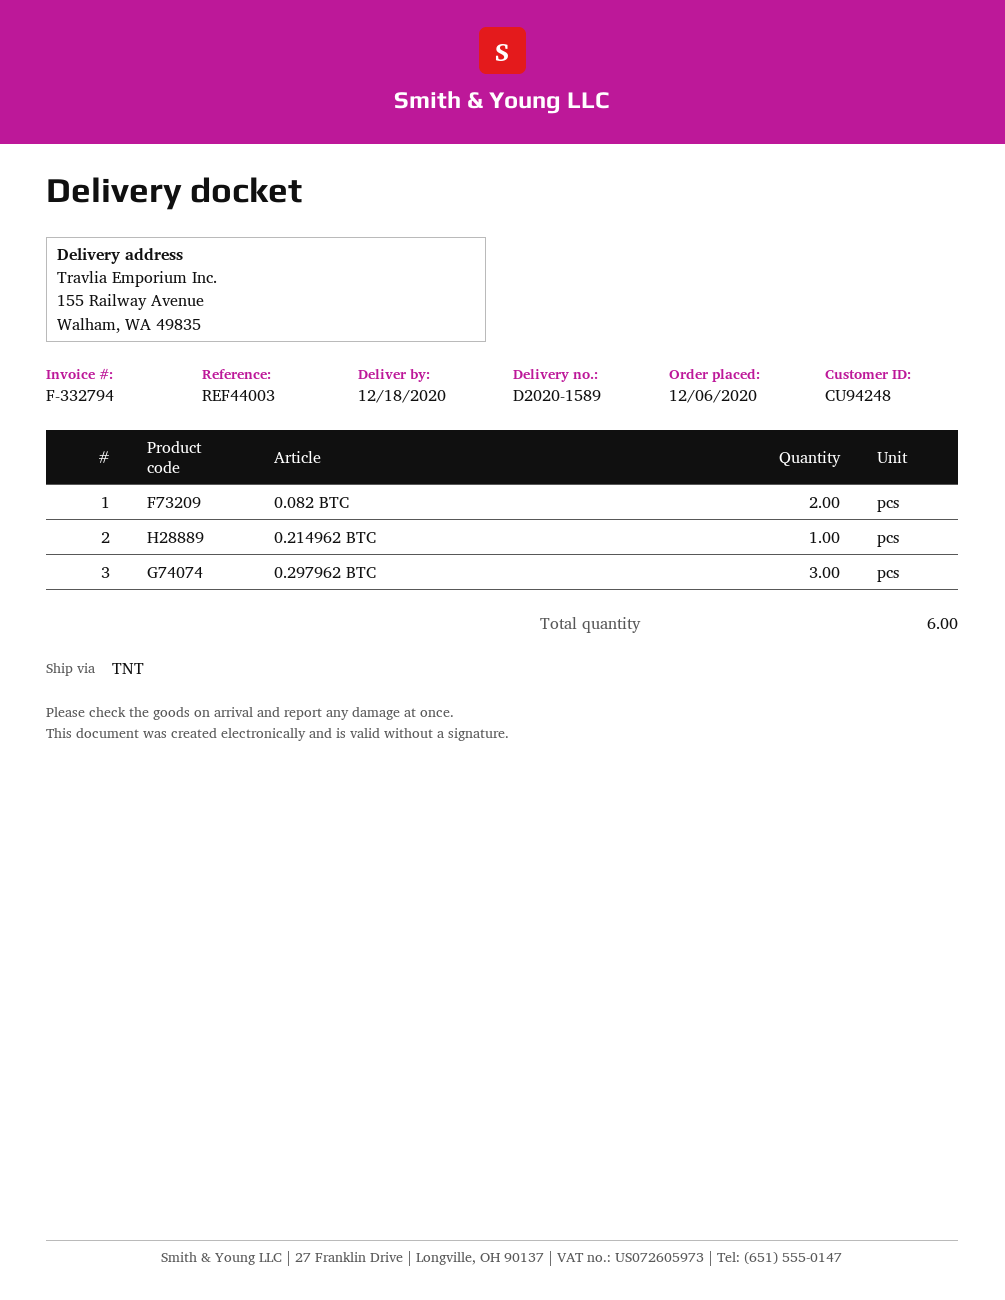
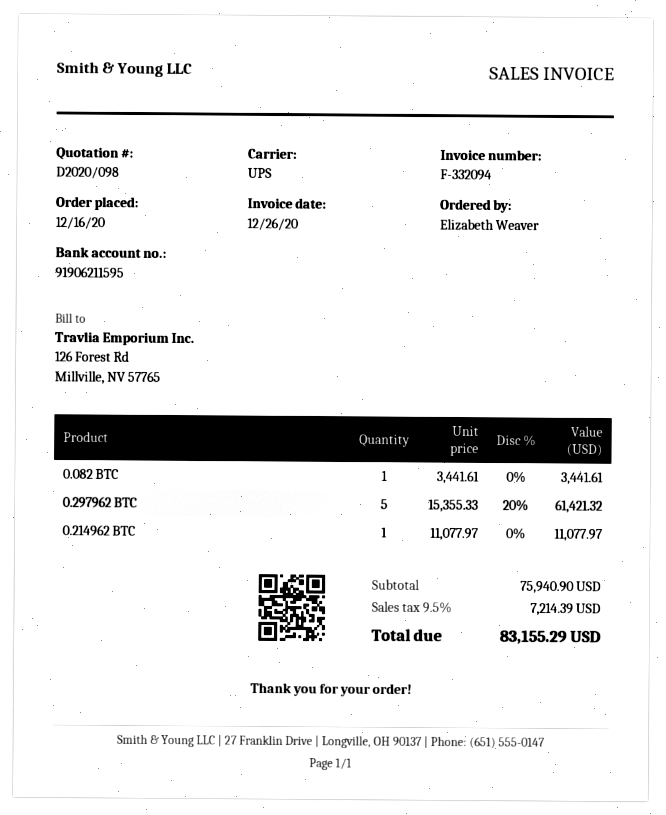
order date: 2020-12-06 -> 2020-12-16
invoice number: F-332794 -> F-332094
shipping method: TNT -> UPS
0.082 BTC: 2 -> 1
0.297962 BTC: 3 -> 5

